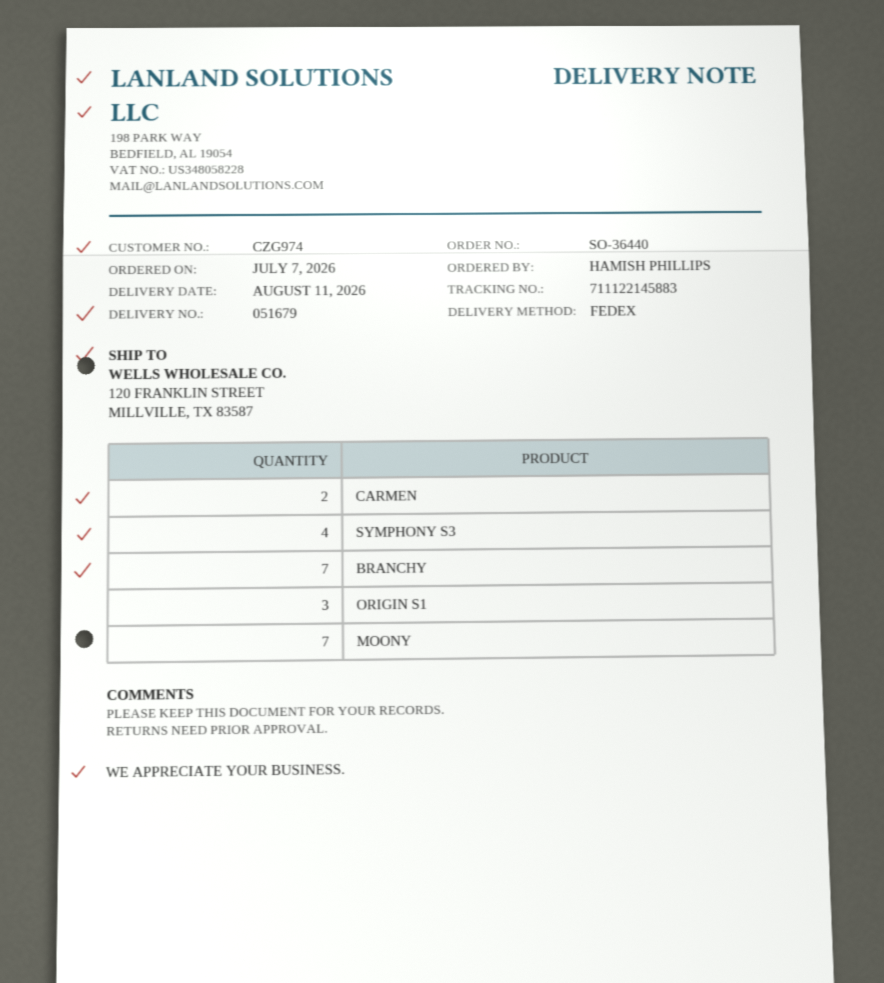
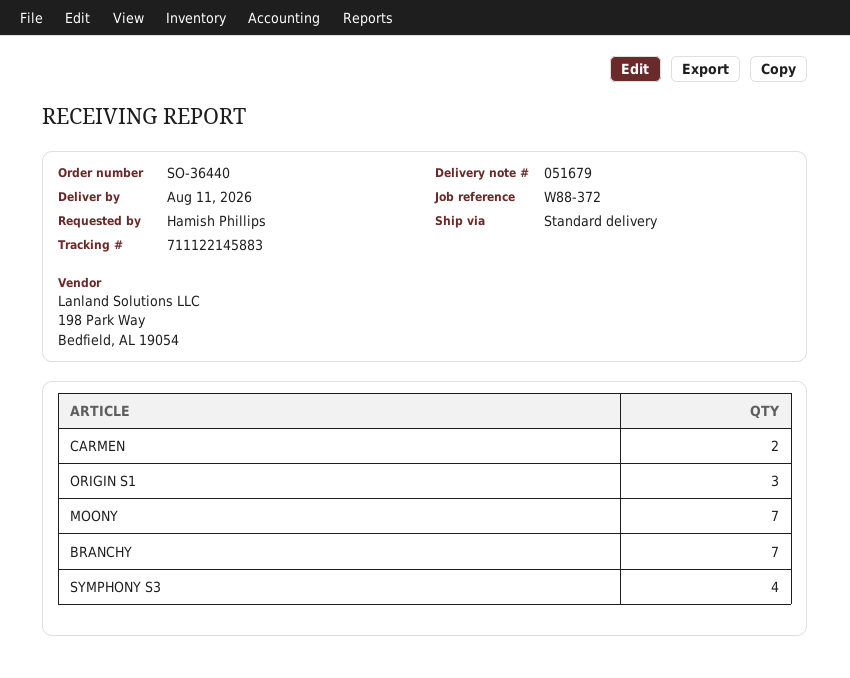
shipping method: FedEx -> standard

